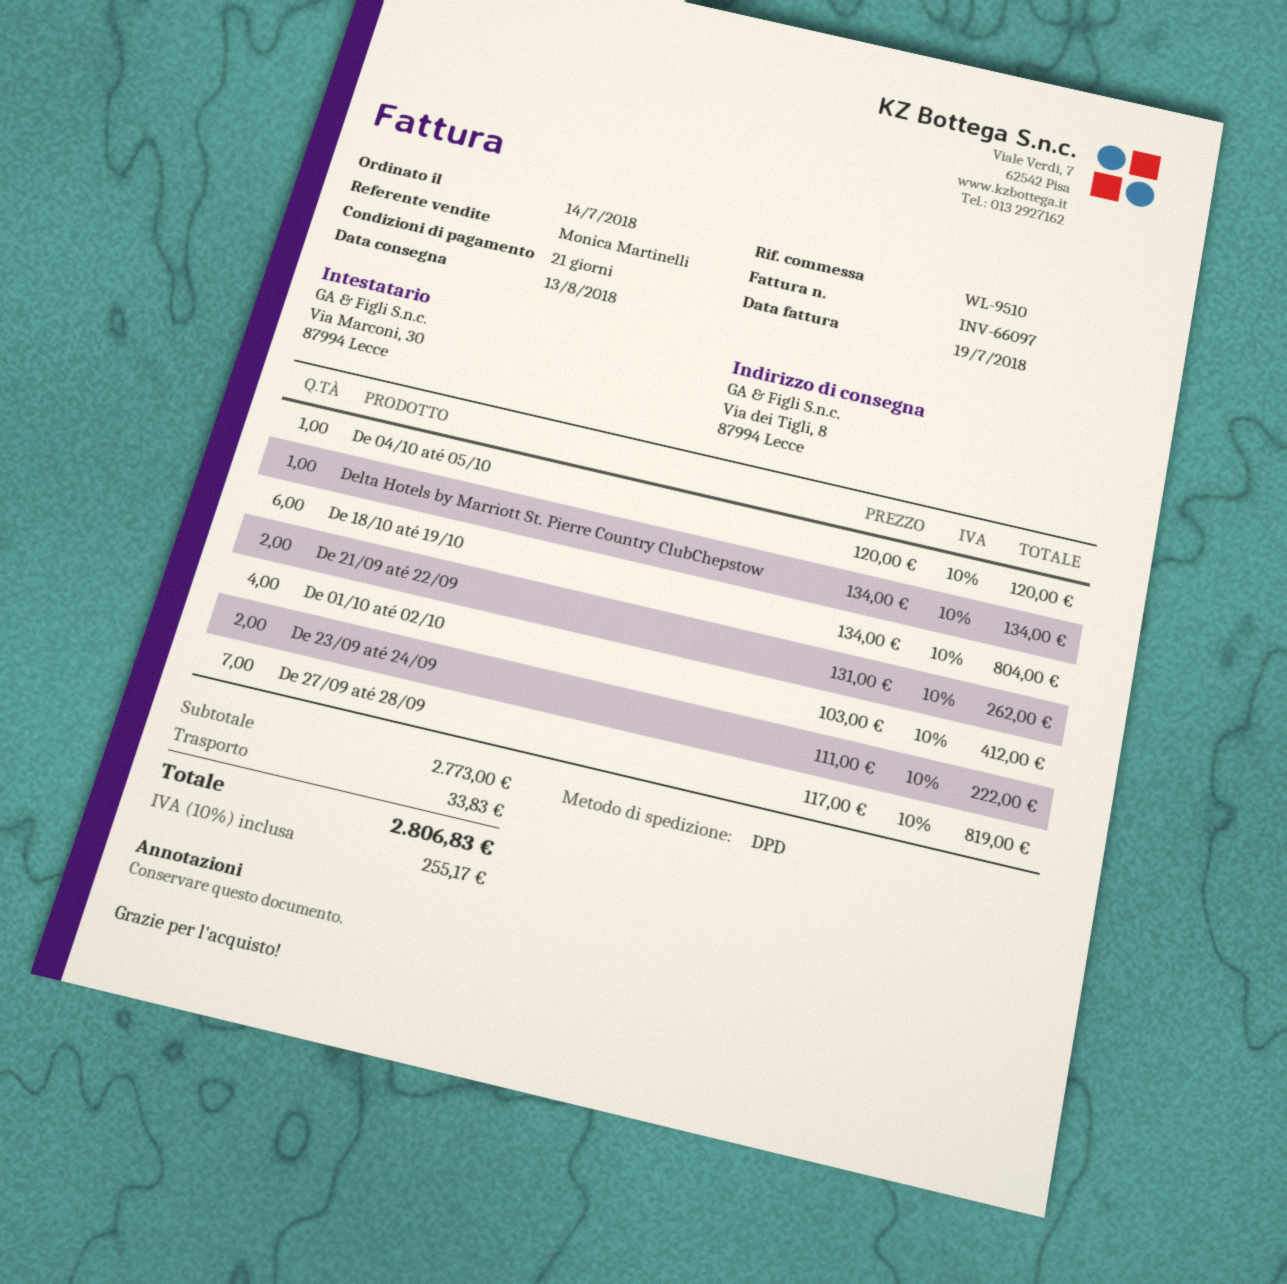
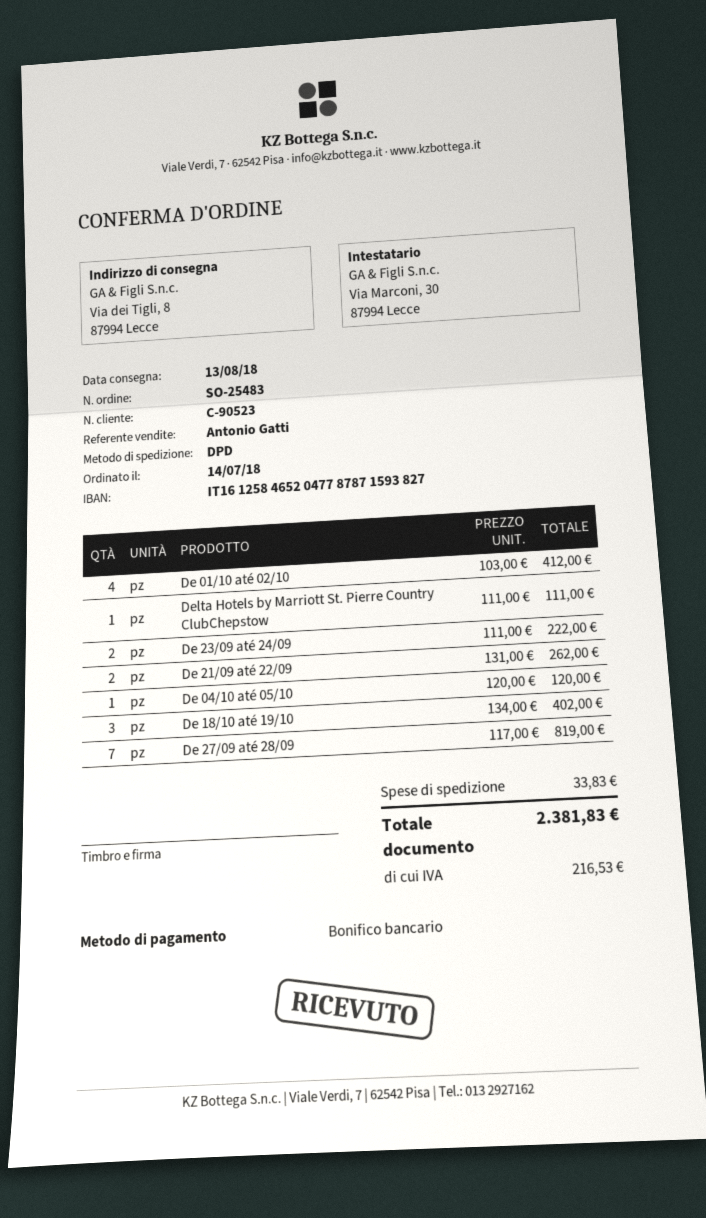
sales rep: Monica Martinelli -> Antonio Gatti
Delta Hotels by Marriott St. Pierre Country ClubChepstow: 1 x 134.00 = 134.00 -> 1 x 111.00 = 111.00
De 18/10 até 19/10: 6 x 134.00 = 804.00 -> 3 x 134.00 = 402.00
tax: 255.17 -> 216.53
total: 2806.83 -> 2381.83

